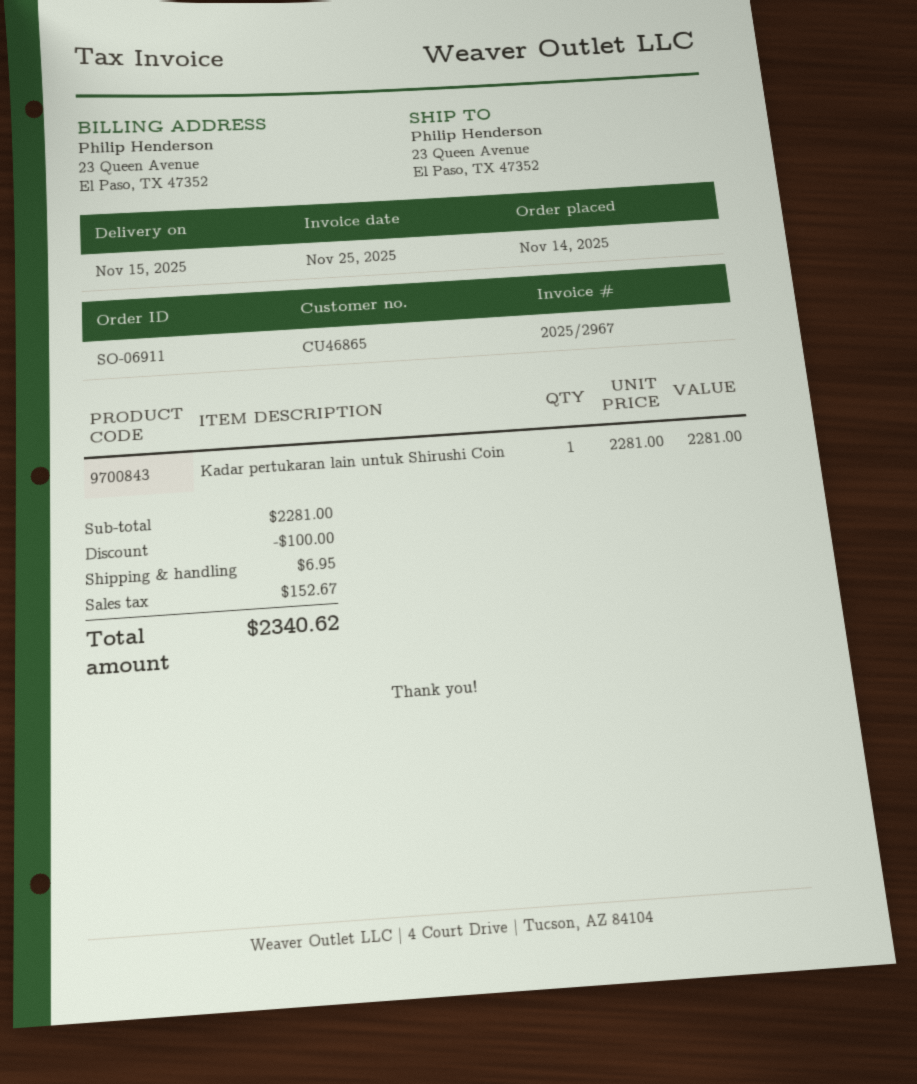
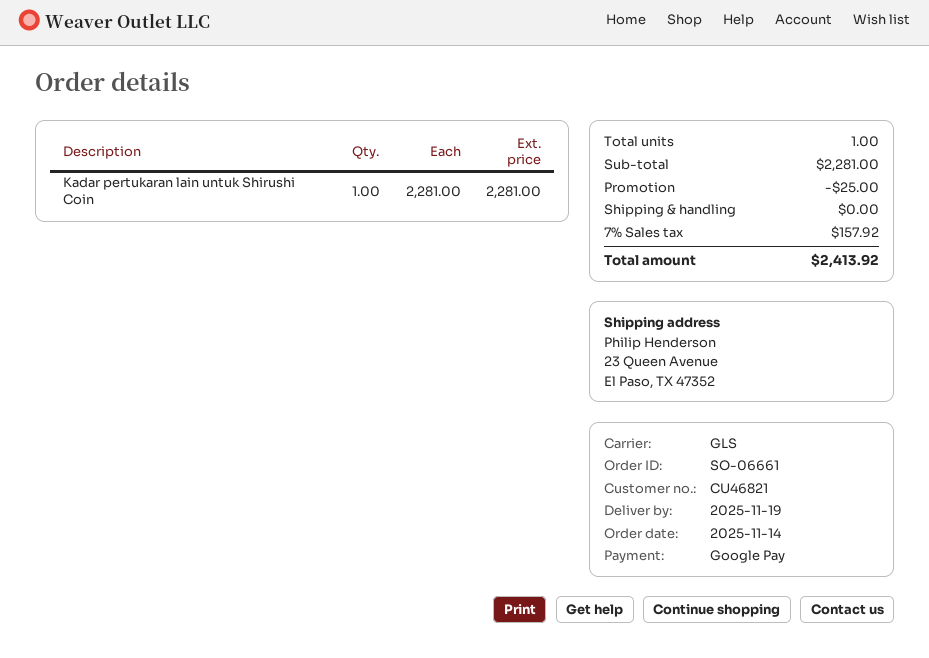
order number: SO-06911 -> SO-06661
delivery date: 2025-11-15 -> 2025-11-19
customer number: CU46865 -> CU46821
discount: 100.00 -> 25.00
shipping: 6.95 -> 0.00
tax: 152.67 -> 157.92
total: 2340.62 -> 2413.92

